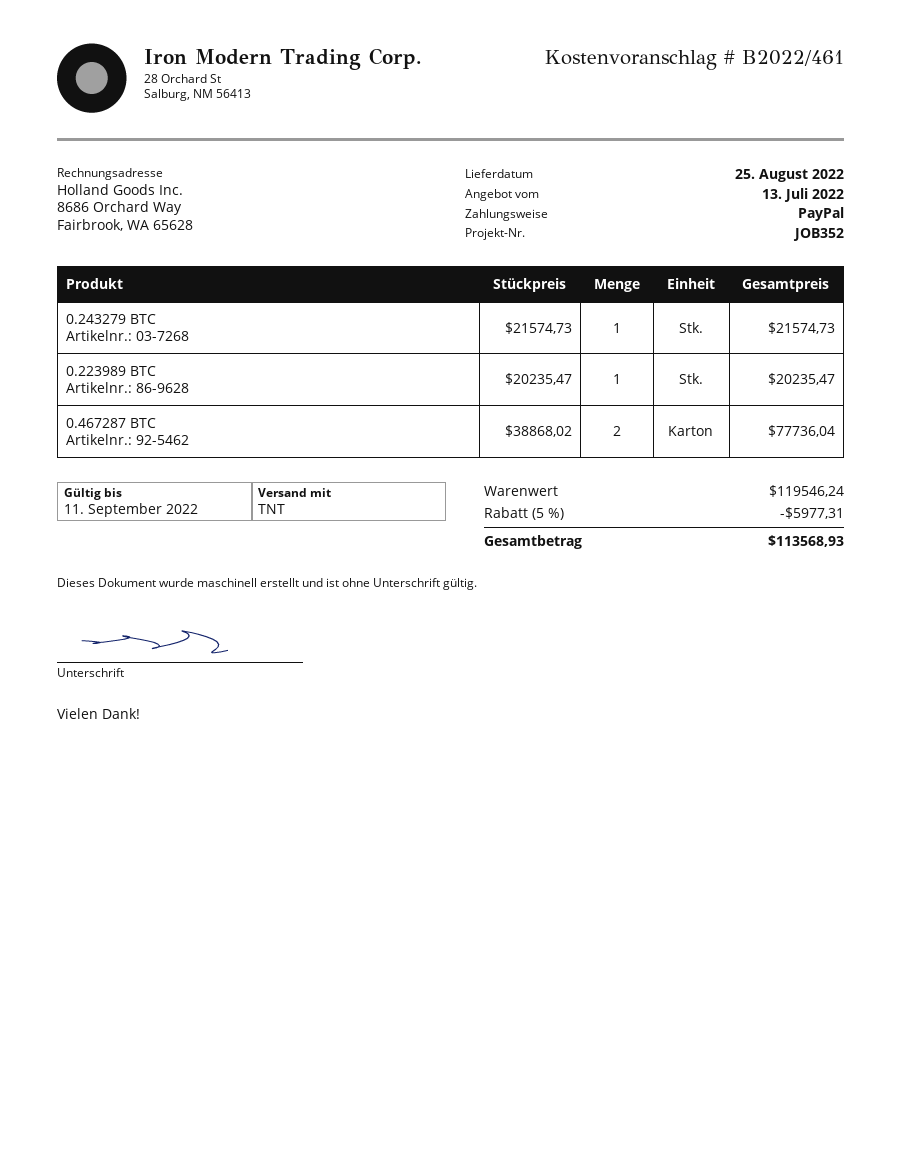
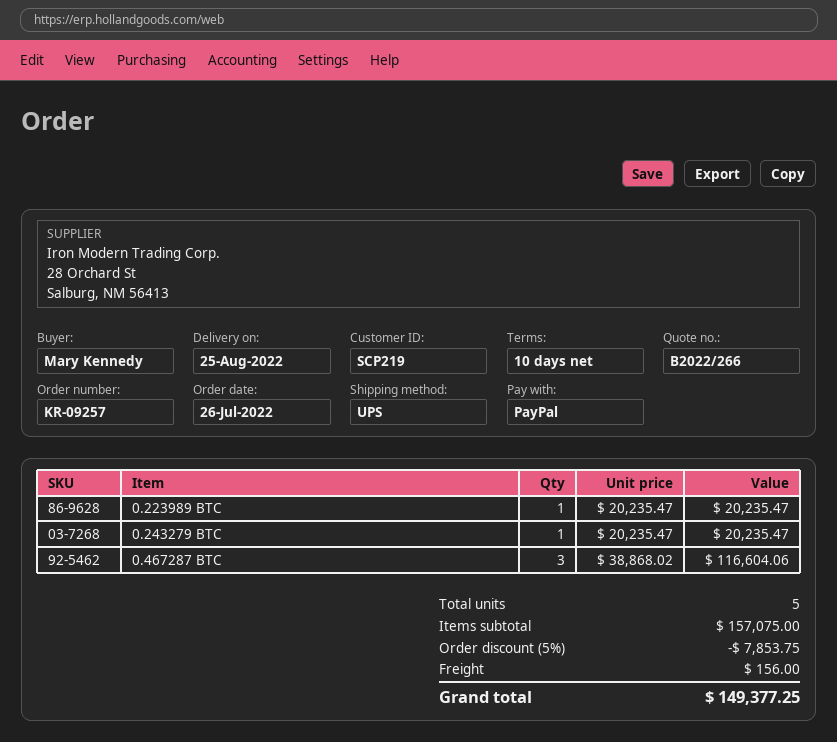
quote number: B2022/461 -> B2022/266
shipping method: TNT -> UPS
0.243279 BTC: 1 x 21574.73 = 21574.73 -> 1 x 20235.47 = 20235.47
0.467287 BTC: 2 x 38868.02 = 77736.04 -> 3 x 38868.02 = 116604.06
subtotal: 119546.24 -> 157075.00
discount: 5% = 5977.31 -> 5% = 7853.75
shipping: none -> 156.00
total: 113568.93 -> 149377.25

